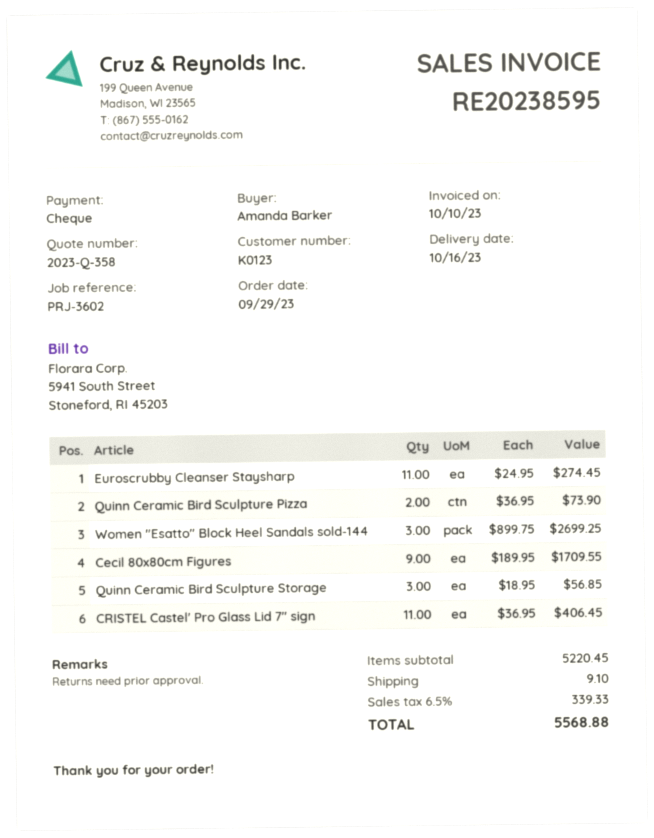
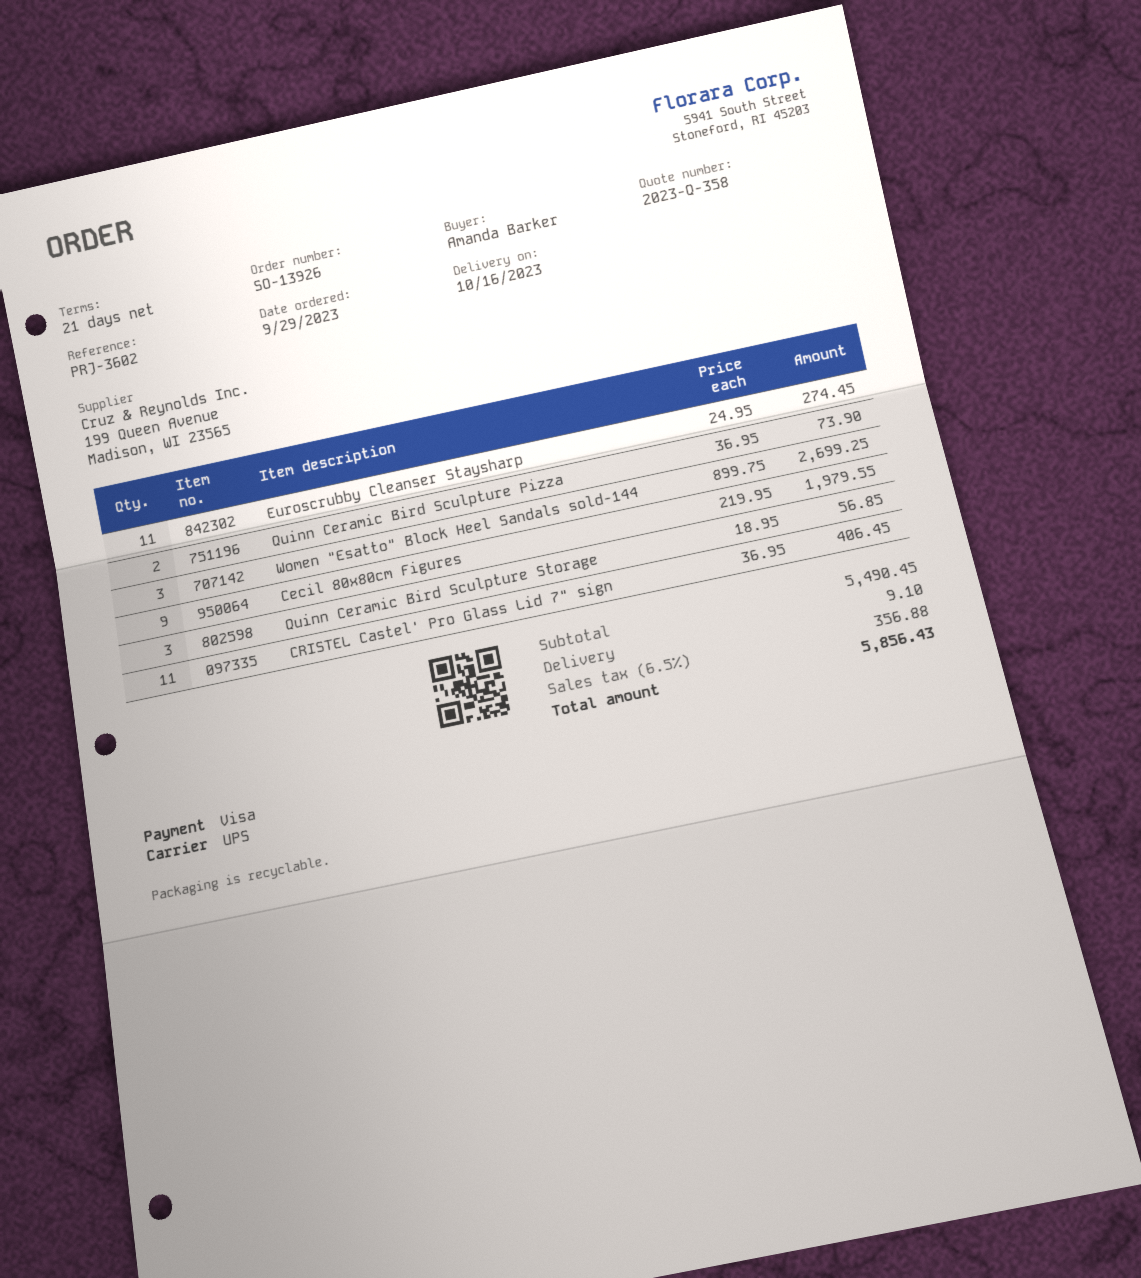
payment method: cheque -> Visa
Cecil 80x80cm Figures: 9 x 189.95 = 1709.55 -> 9 x 219.95 = 1979.55
subtotal: 5220.45 -> 5490.45
tax: 6.5% = 339.33 -> 6.5% = 356.88
total: 5568.88 -> 5856.43

